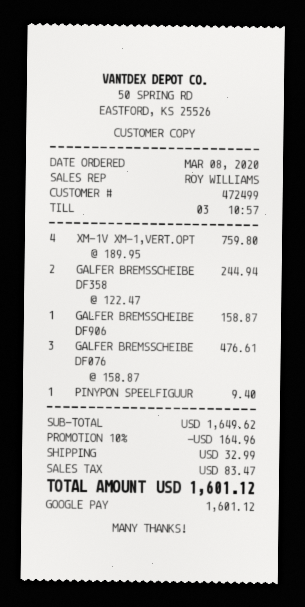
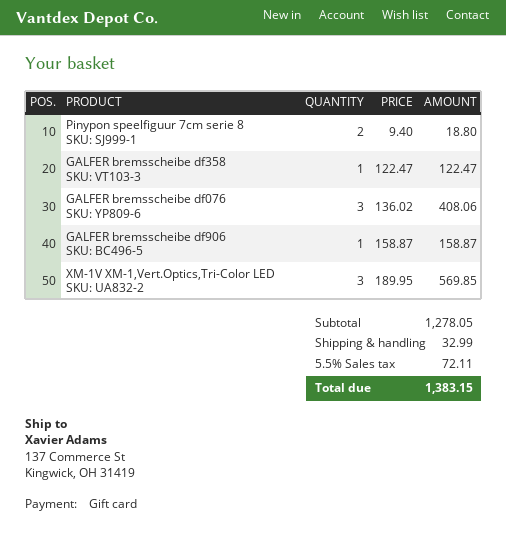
payment method: Google Pay -> gift card
XM-1V XM-1,VERT.OPT: 4 x 189.95 = 759.80 -> 3 x 189.95 = 569.85
GALFER BREMSSCHEIBE DF358: 2 x 122.47 = 244.94 -> 1 x 122.47 = 122.47
GALFER BREMSSCHEIBE DF076: 3 x 158.87 = 476.61 -> 3 x 136.02 = 408.06
PINYPON SPEELFIGUUR: 1 x 9.40 = 9.40 -> 2 x 9.40 = 18.80
subtotal: 1649.62 -> 1278.05
discount: 10% = 164.96 -> none
tax: 83.47 -> 72.11
total: 1601.12 -> 1383.15

